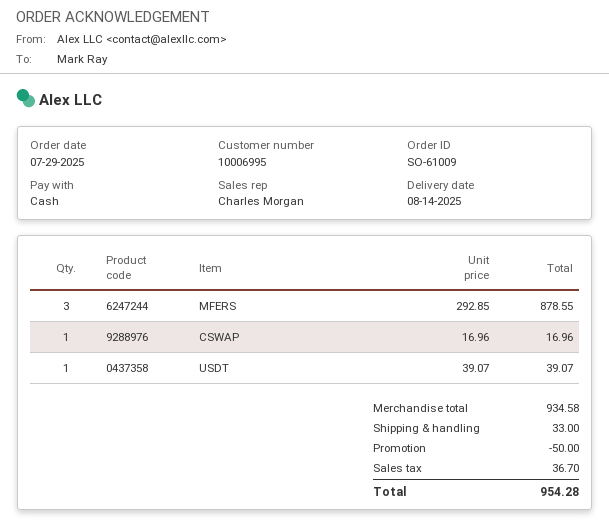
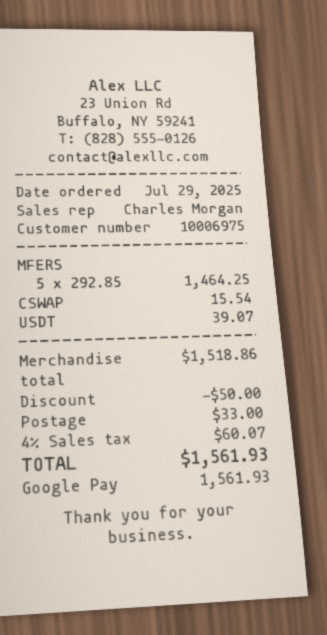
customer number: 10006995 -> 10006975
payment method: cash -> Google Pay
MFERS: 3 x 292.85 = 878.55 -> 5 x 292.85 = 1464.25
CSWAP: 1 x 16.96 = 16.96 -> 1 x 15.54 = 15.54
subtotal: 934.58 -> 1518.86
tax: 36.70 -> 60.07
total: 954.28 -> 1561.93

